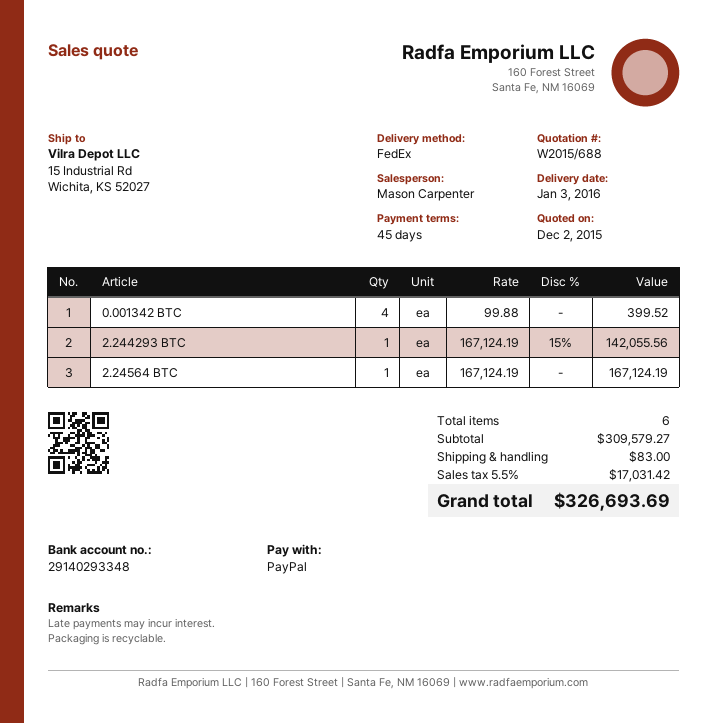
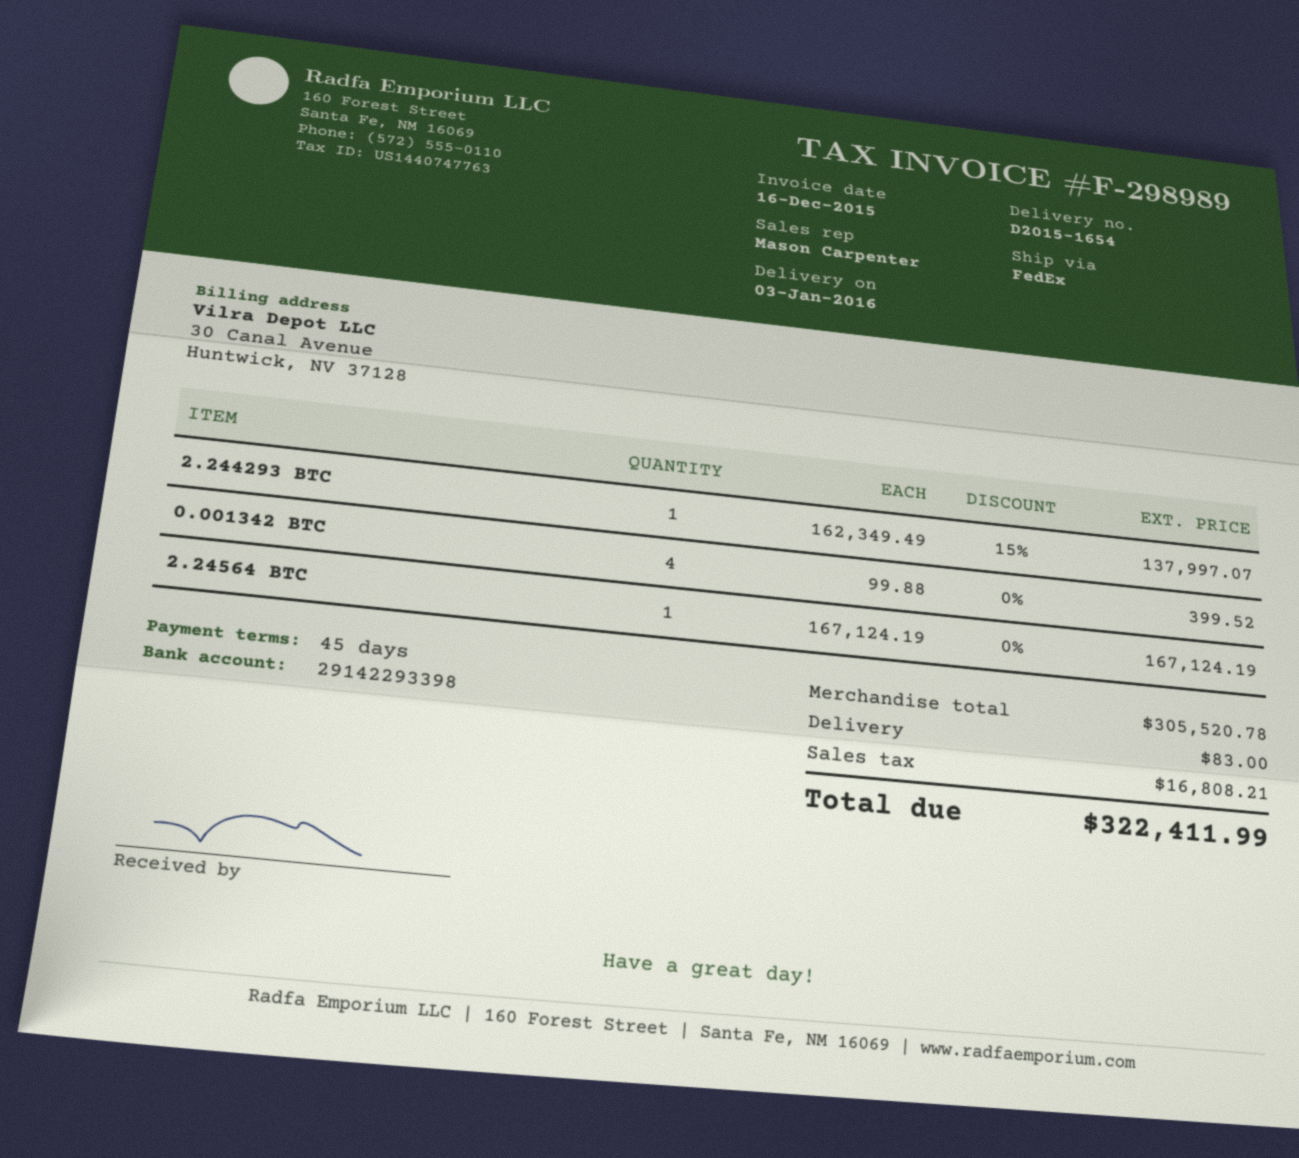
bank account: 29140293348 -> 29142293398
2.244293 BTC: 1 x 167124.19 - 15% = 142055.56 -> 1 x 162349.49 - 15% = 137997.07
subtotal: 309579.27 -> 305520.78
tax: 17031.42 -> 16808.21
total: 326693.69 -> 322411.99

